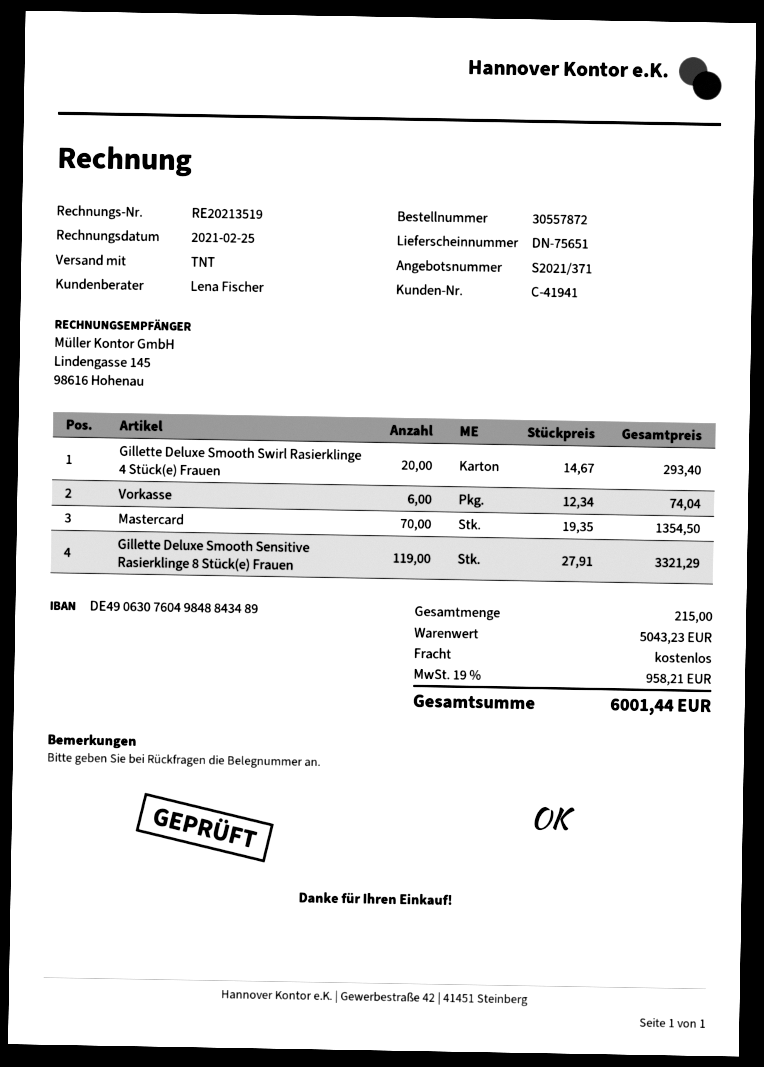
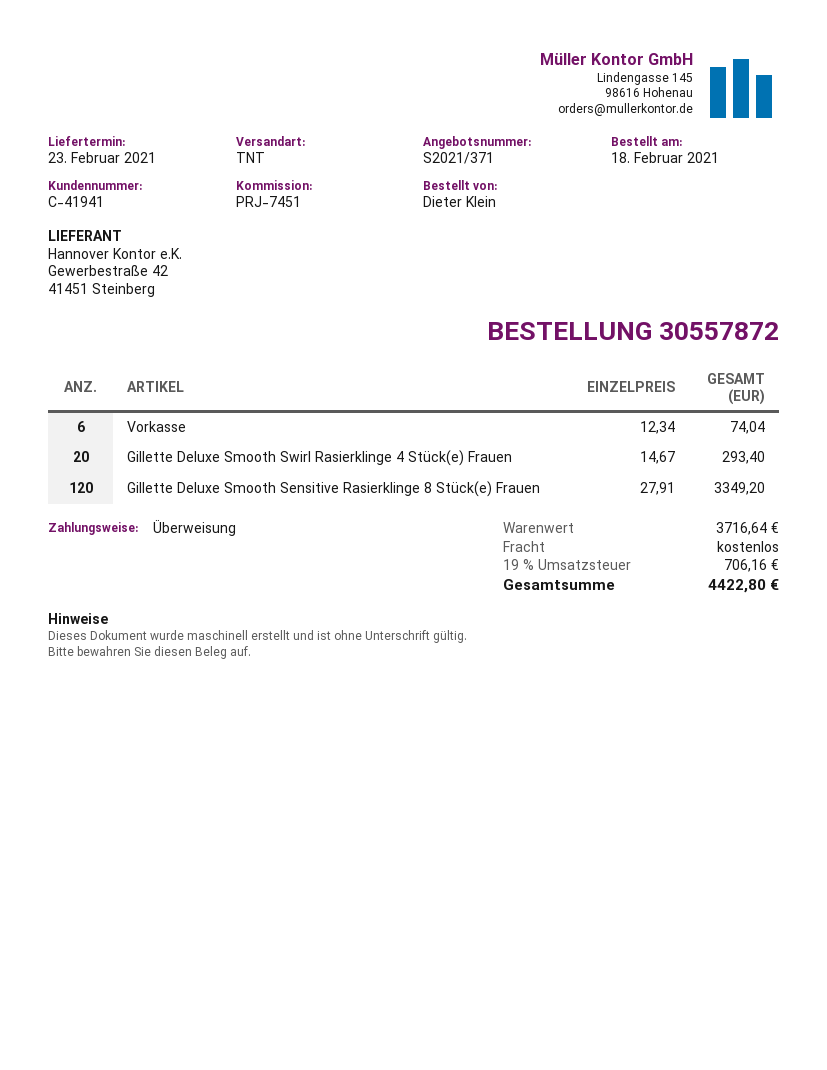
Mastercard: 70 x 19.35 = 1354.50 -> none
Gillette Deluxe Smooth Sensitive Rasierklinge 8 Stück(e) Frauen: 119 x 27.91 = 3321.29 -> 120 x 27.91 = 3349.20
subtotal: 5043.23 -> 3716.64
tax: 19% = 958.21 -> 19% = 706.16
total: 6001.44 -> 4422.80

